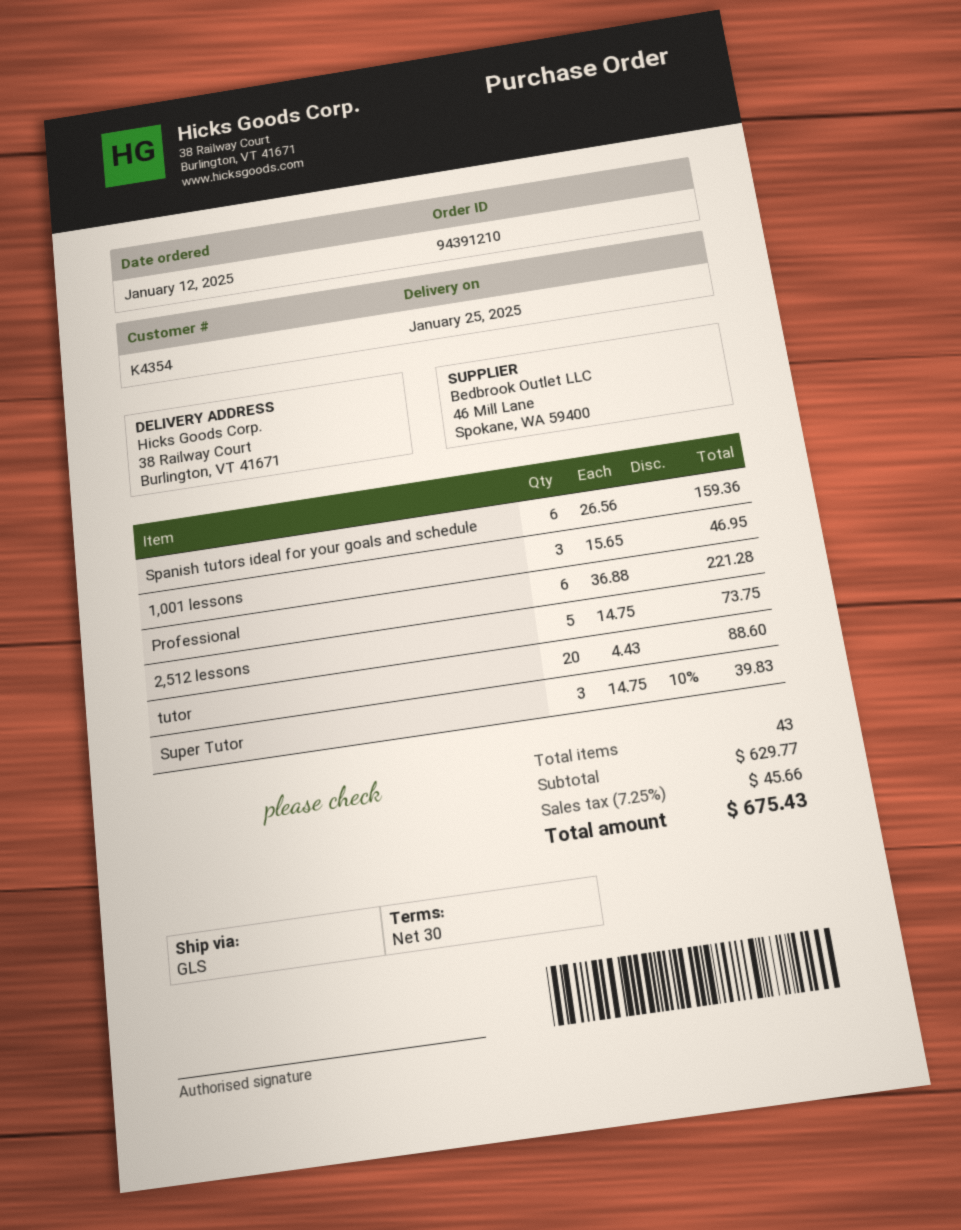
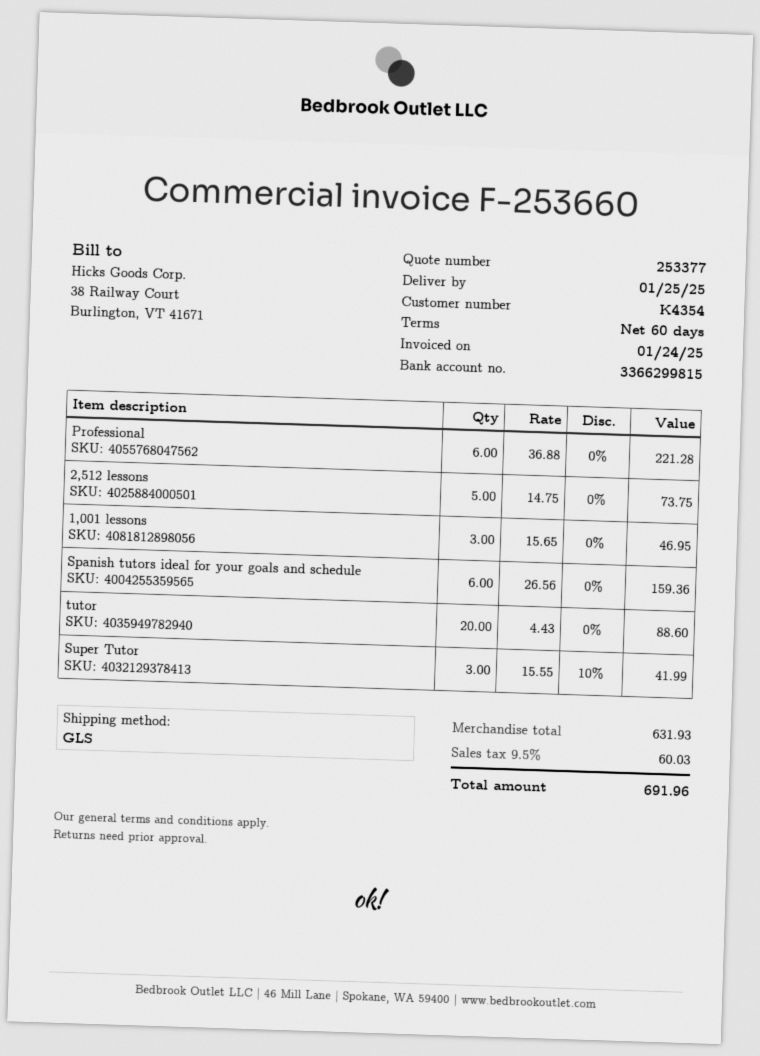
payment terms: 30 days -> 60 days
Super Tutor: 3 x 14.75 - 10% = 39.83 -> 3 x 15.55 - 10% = 41.99
subtotal: 629.77 -> 631.93
tax: 7.25% = 45.66 -> 9.5% = 60.03
total: 675.43 -> 691.96

